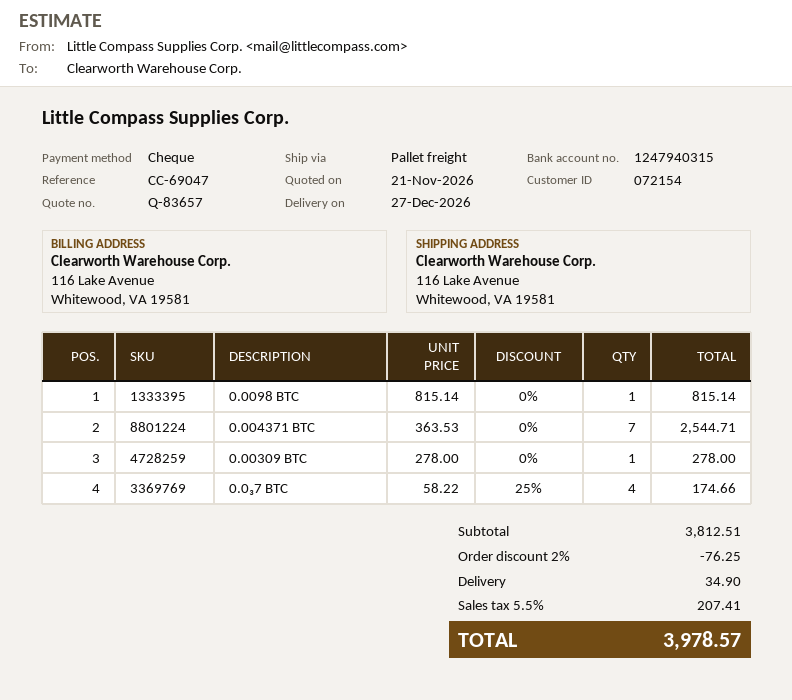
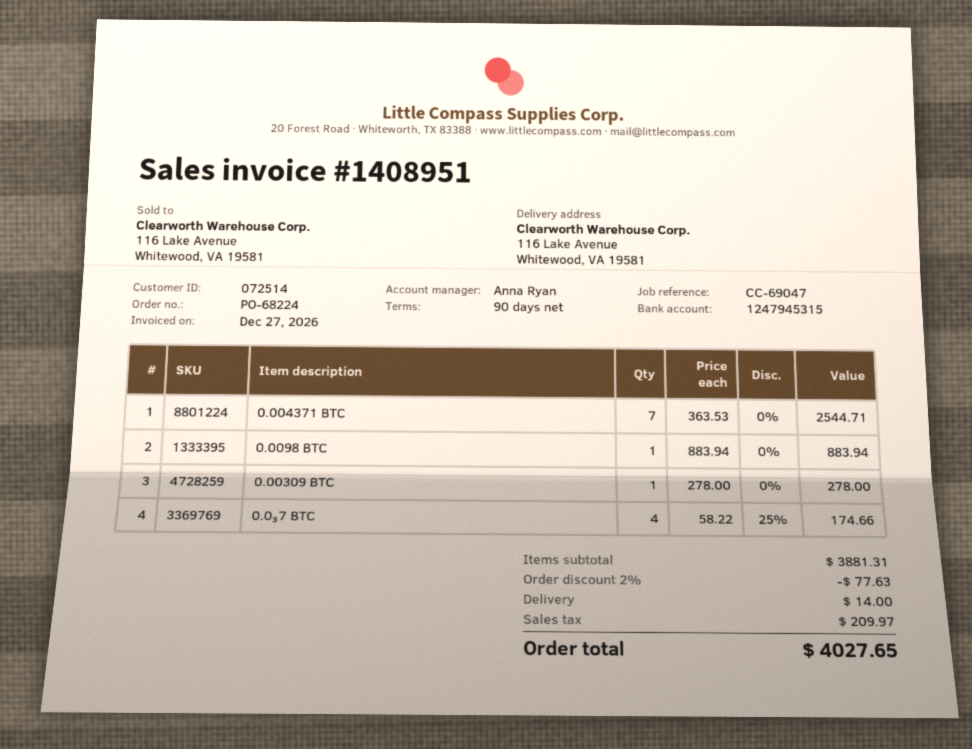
customer number: 072154 -> 072514
bank account: 1247940315 -> 1247945315
0.0098 BTC: 1 x 815.14 = 815.14 -> 1 x 883.94 = 883.94
subtotal: 3812.51 -> 3881.31
discount: 2% = 76.25 -> 2% = 77.63
shipping: 34.90 -> 14.00
tax: 207.41 -> 209.97
total: 3978.57 -> 4027.65

